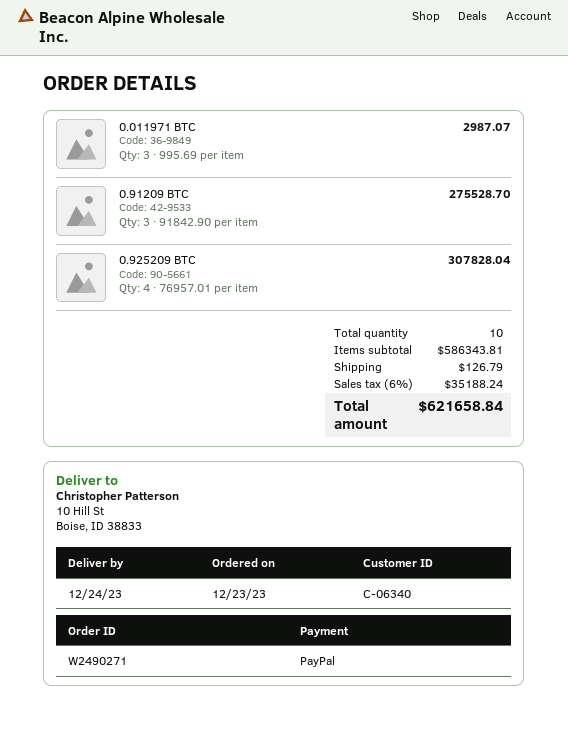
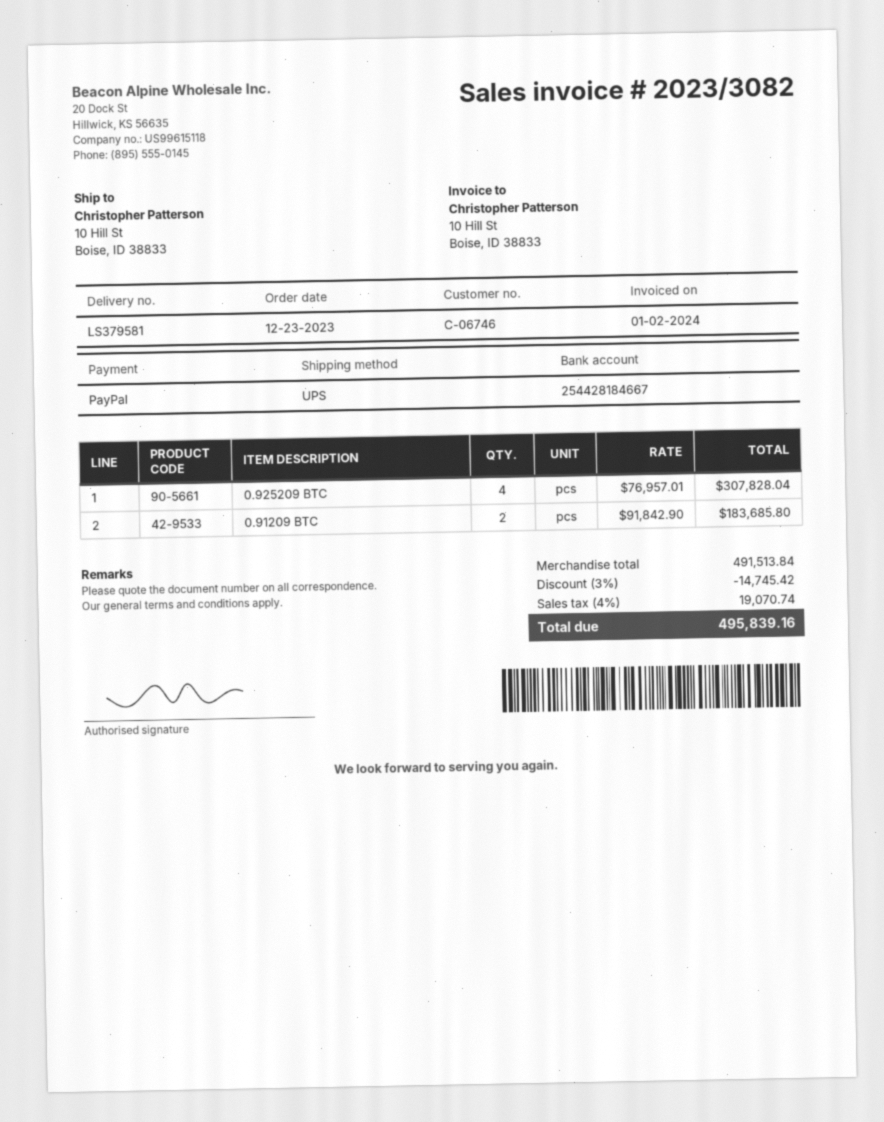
customer number: C-06340 -> C-06746
0.011971 BTC: 3 x 995.69 = 2987.07 -> none
0.91209 BTC: 3 x 91842.90 = 275528.70 -> 2 x 91842.90 = 183685.80
subtotal: 586343.81 -> 491513.84
discount: none -> 3% = 14745.42
shipping: 126.79 -> none
tax: 6% = 35188.24 -> 4% = 19070.74
total: 621658.84 -> 495839.16

